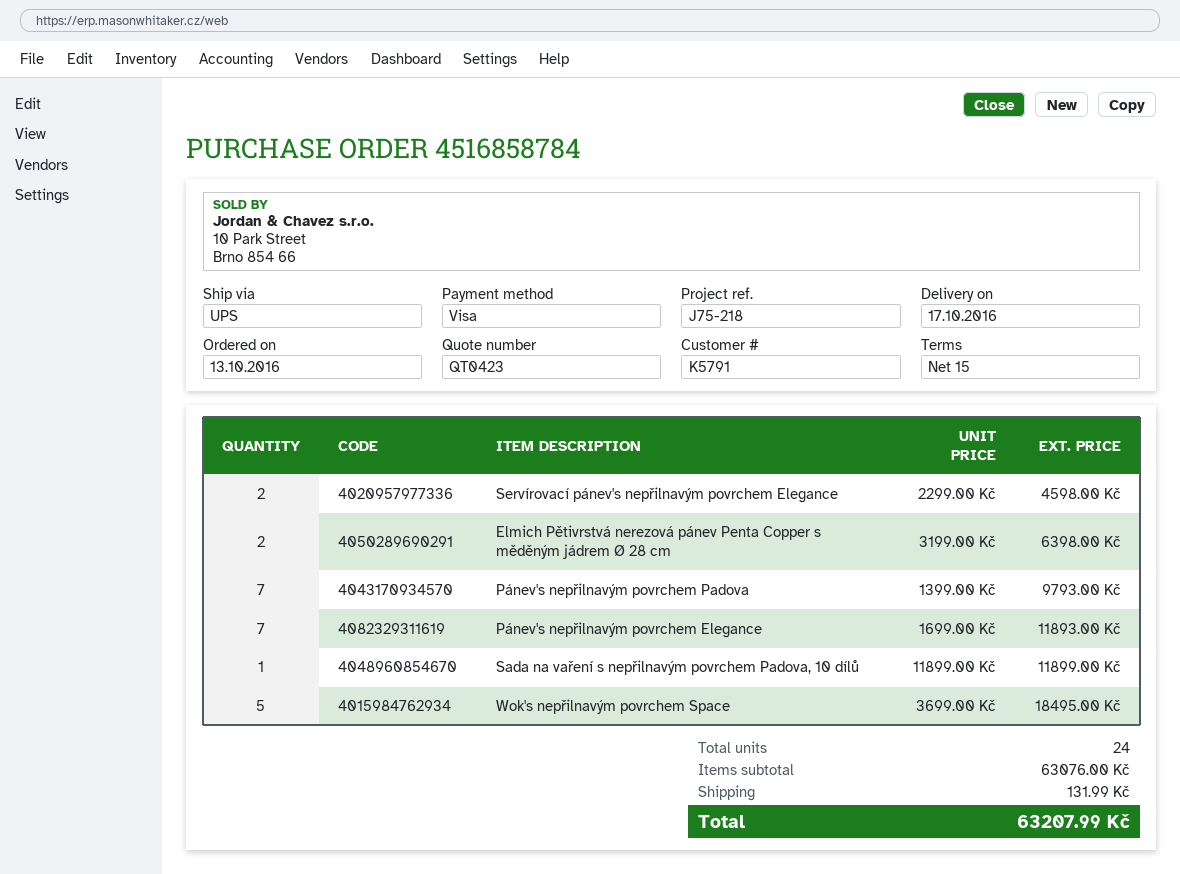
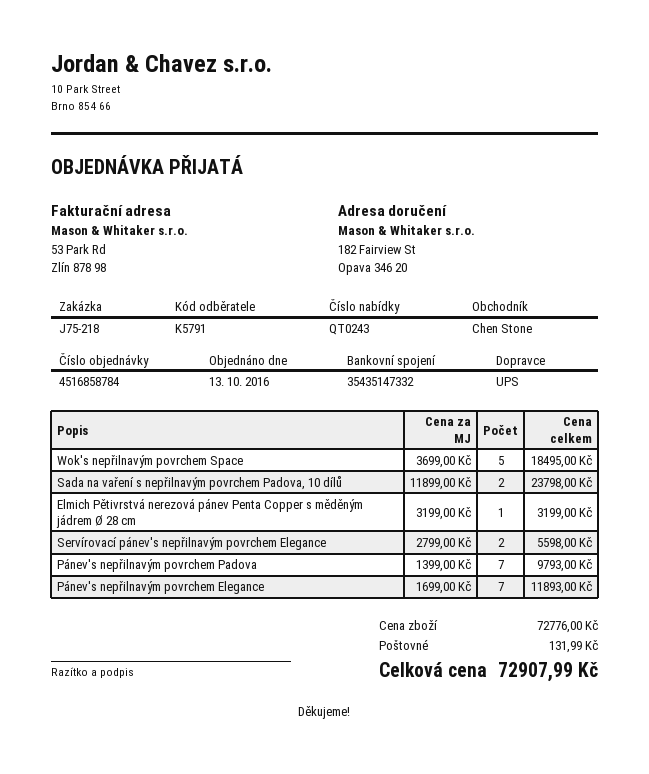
quote number: QT0423 -> QT0243
Servírovací pánev's nepřilnavým povrchem Elegance: 2 x 2299.00 = 4598.00 -> 2 x 2799.00 = 5598.00
Elmich Pětivrstvá nerezová pánev Penta Copper s měděným jádrem Ø 28 cm: 2 x 3199.00 = 6398.00 -> 1 x 3199.00 = 3199.00
Sada na vaření s nepřilnavým povrchem Padova, 10 dílů: 1 x 11899.00 = 11899.00 -> 2 x 11899.00 = 23798.00
subtotal: 63076.00 -> 72776.00
total: 63207.99 -> 72907.99

